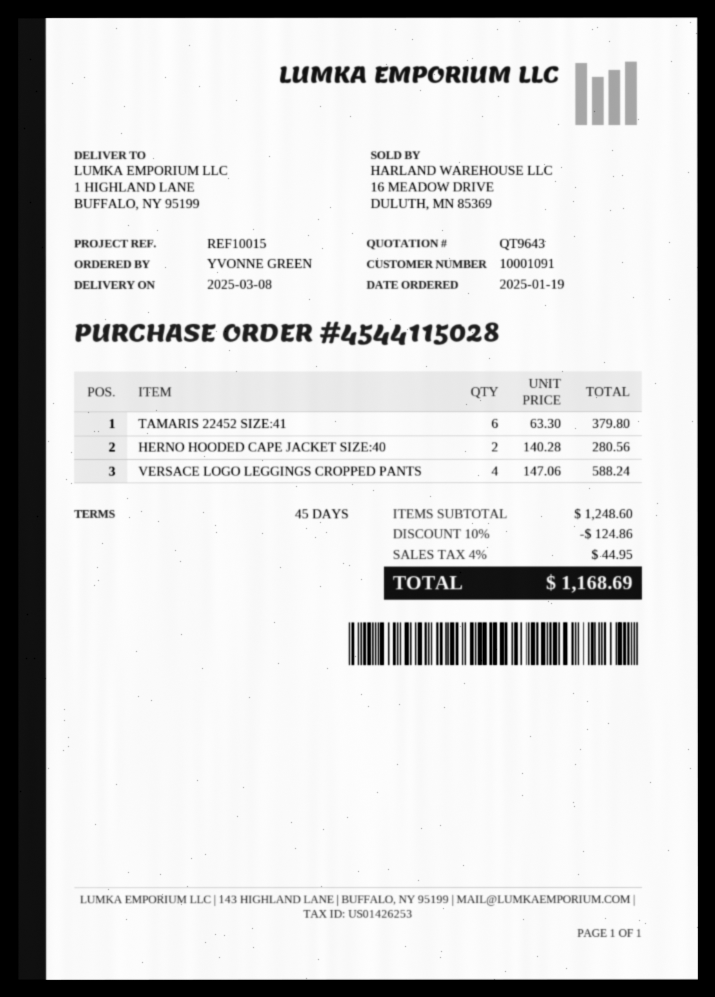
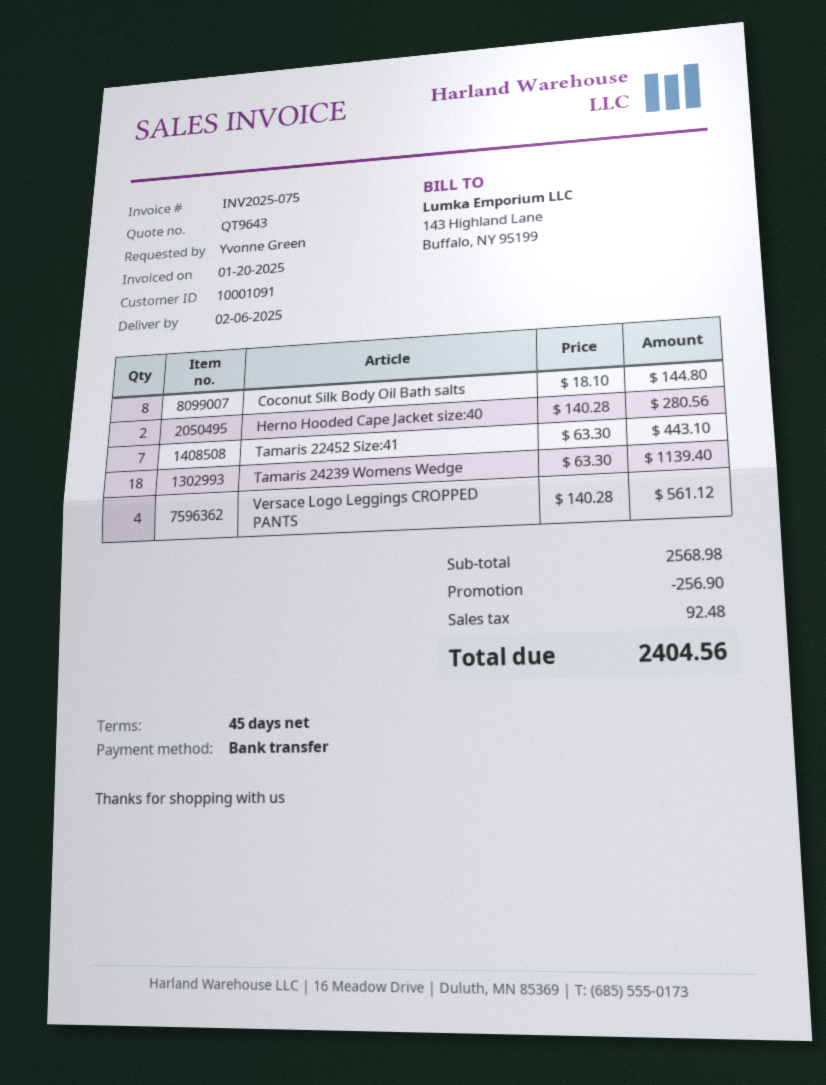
delivery date: 2025-03-08 -> 2025-02-06
TAMARIS 22452 SIZE:41: 6 x 63.30 = 379.80 -> 7 x 63.30 = 443.10
VERSACE LOGO LEGGINGS CROPPED PANTS: 4 x 147.06 = 588.24 -> 4 x 140.28 = 561.12
Coconut Silk Body Oil Bath salts: none -> 8 x 18.10 = 144.80
Tamaris 24239 Womens Wedge: none -> 18 x 63.30 = 1139.40
subtotal: 1248.60 -> 2568.98
discount: 124.86 -> 256.90
tax: 44.95 -> 92.48
total: 1168.69 -> 2404.56

